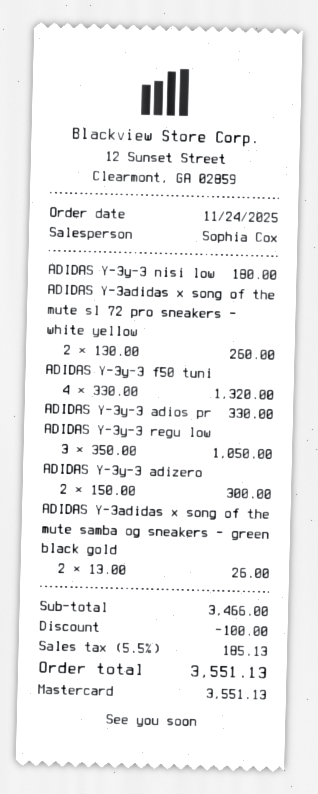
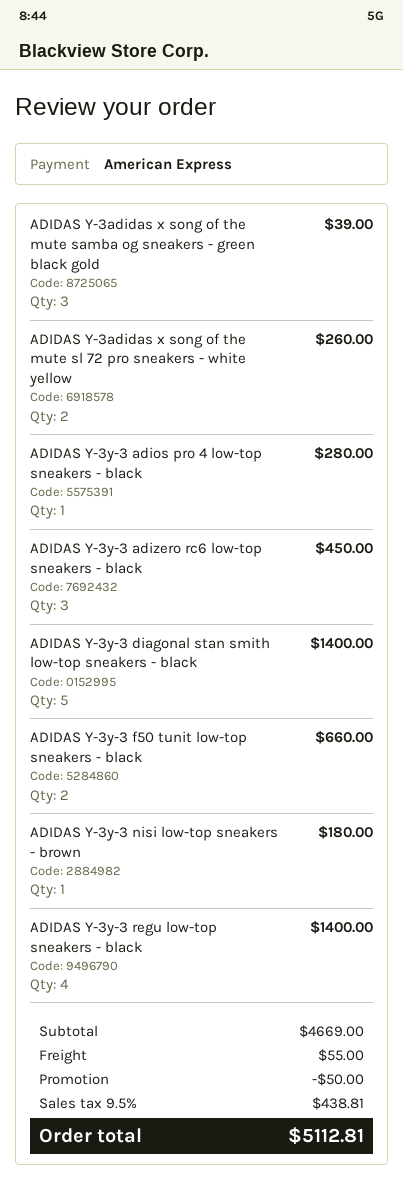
payment method: Mastercard -> American Express
ADIDAS Y-3y-3 f50 tuni: 4 for 1320.00 -> 2 for 660.00
ADIDAS Y-3y-3 adios pr: 1 for 330.00 -> 1 for 280.00
ADIDAS Y-3y-3 regu low: 3 for 1050.00 -> 4 for 1400.00
ADIDAS Y-3y-3 adizero: 2 for 300.00 -> 3 for 450.00
ADIDAS Y-3adidas x song of the mute samba og sneakers - green black gold: 2 for 26.00 -> 3 for 39.00
ADIDAS Y-3y-3 diagonal stan smith low-top sneakers - black: none -> 5 for 1400.00
subtotal: 3466.00 -> 4669.00
discount: 100.00 -> 50.00
shipping: none -> 55.00
tax: 5.5% = 185.13 -> 9.5% = 438.81
total: 3551.13 -> 5112.81

